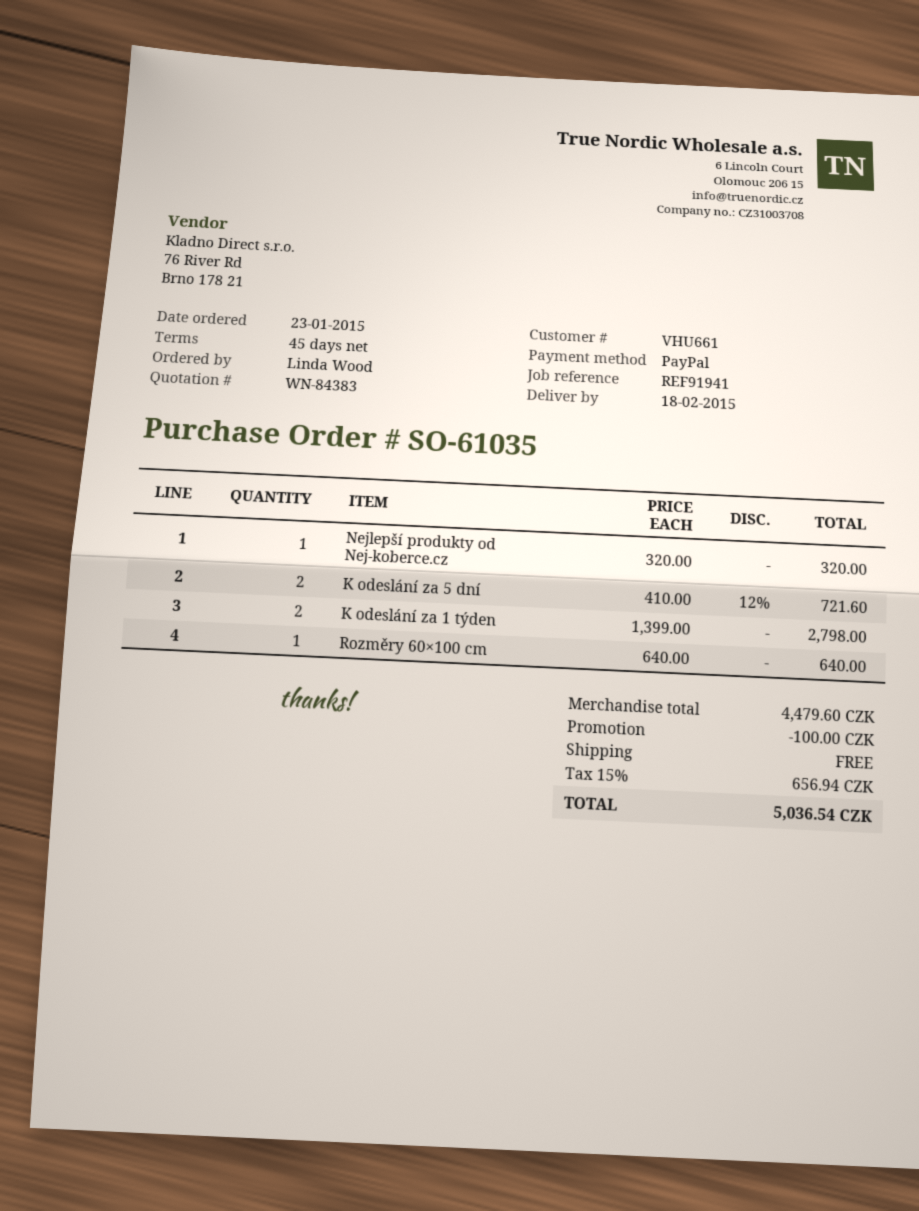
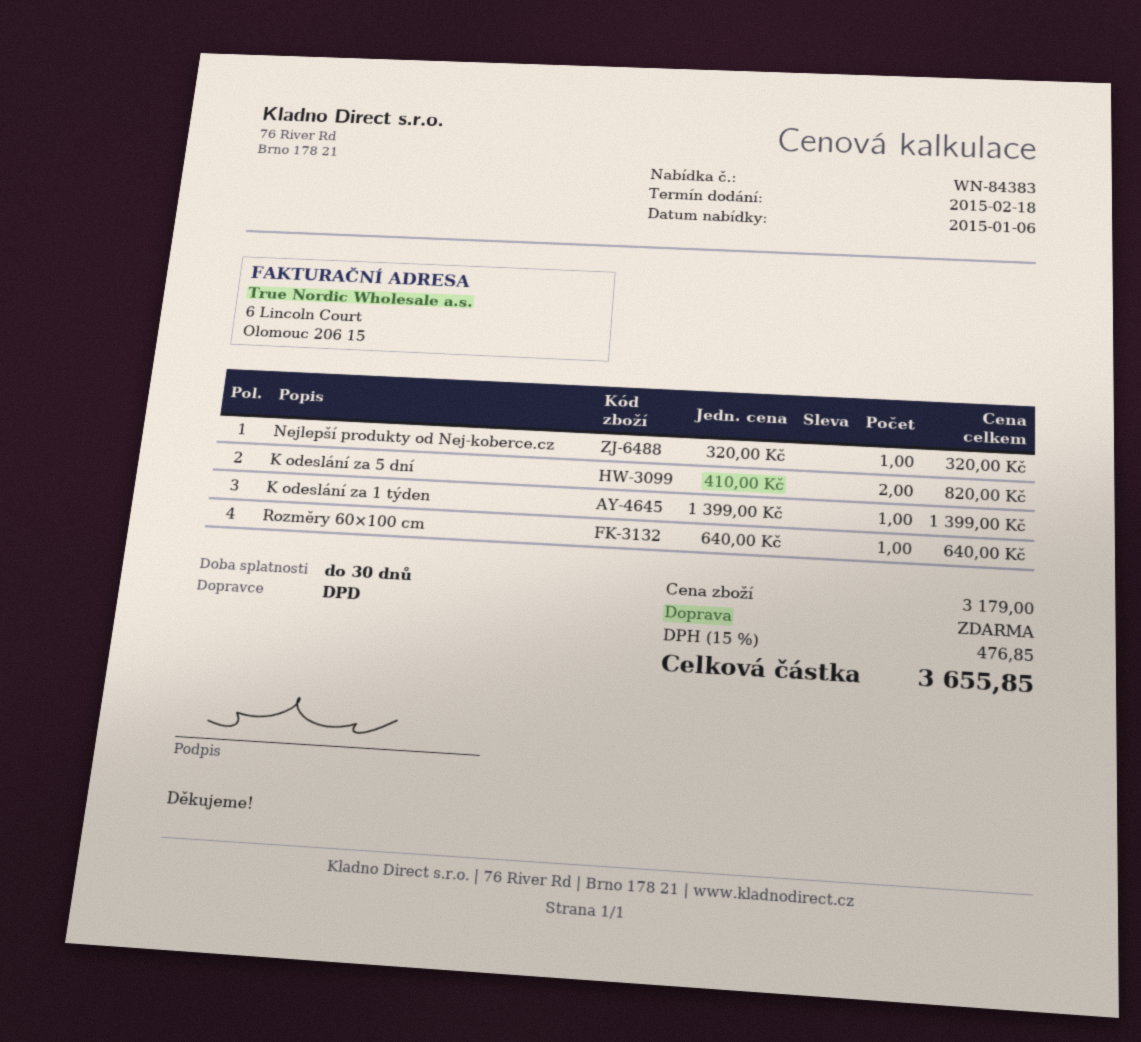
payment terms: 45 days -> 30 days
K odeslání za 5 dní: 2 x 410.00 - 12% = 721.60 -> 2 x 410.00 = 820.00
K odeslání za 1 týden: 2 x 1399.00 = 2798.00 -> 1 x 1399.00 = 1399.00
subtotal: 4479.60 -> 3179.00
discount: 100.00 -> none
tax: 15% = 656.94 -> 15% = 476.85
total: 5036.54 -> 3655.85

